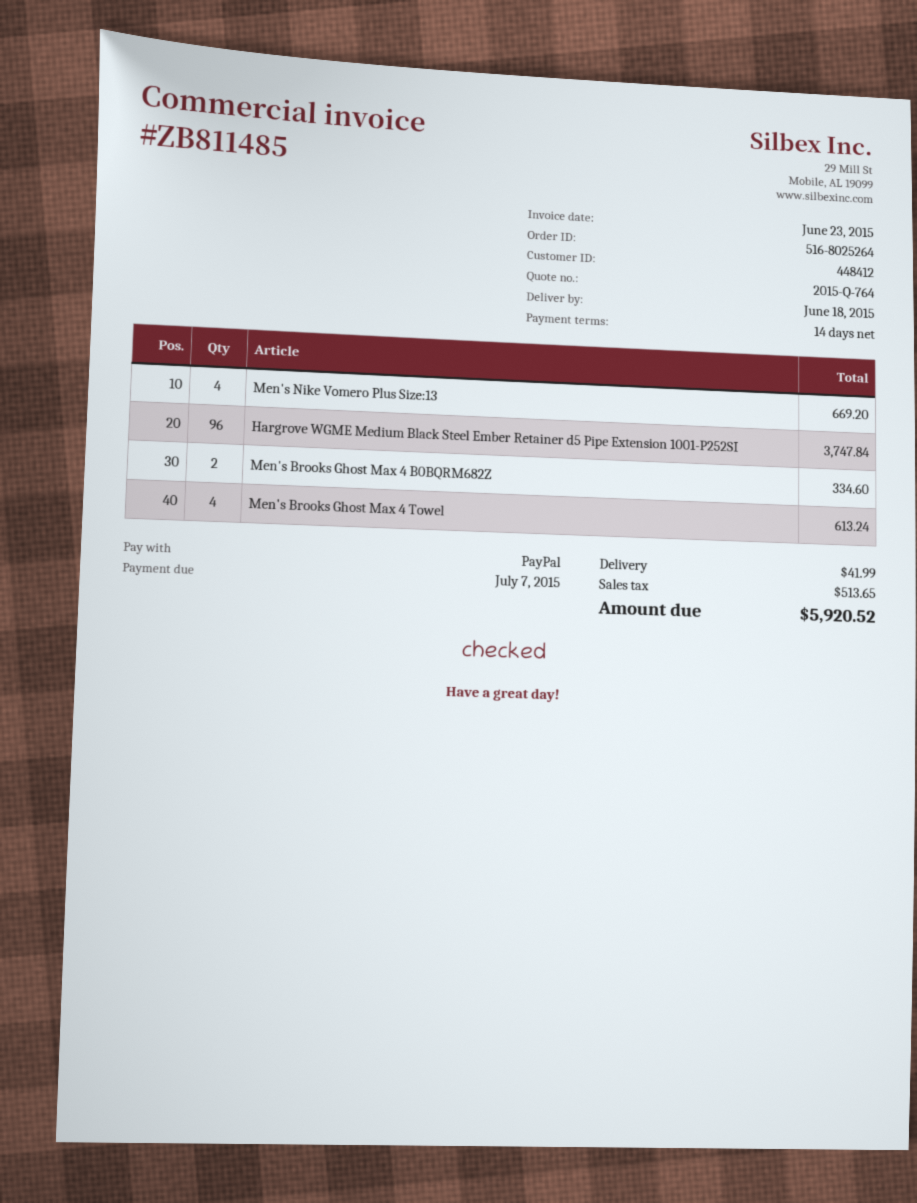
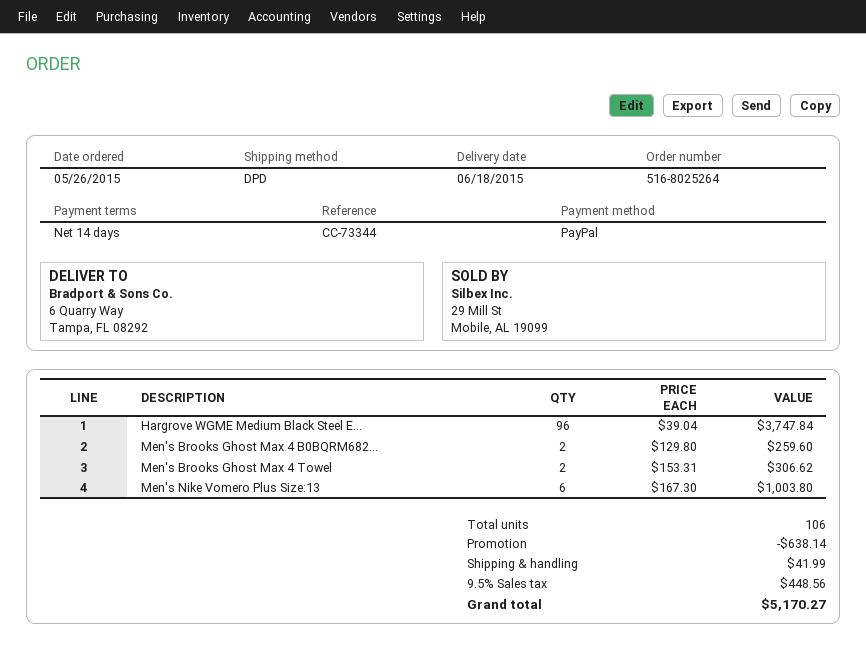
Men's Nike Vomero Plus Size:13: 4 for 669.20 -> 6 for 1003.80
Men's Brooks Ghost Max 4 B0BQRM682Z: 2 for 334.60 -> 2 for 259.60
Men's Brooks Ghost Max 4 Towel: 4 for 613.24 -> 2 for 306.62
discount: none -> 638.14
tax: 513.65 -> 448.56
total: 5920.52 -> 5170.27

